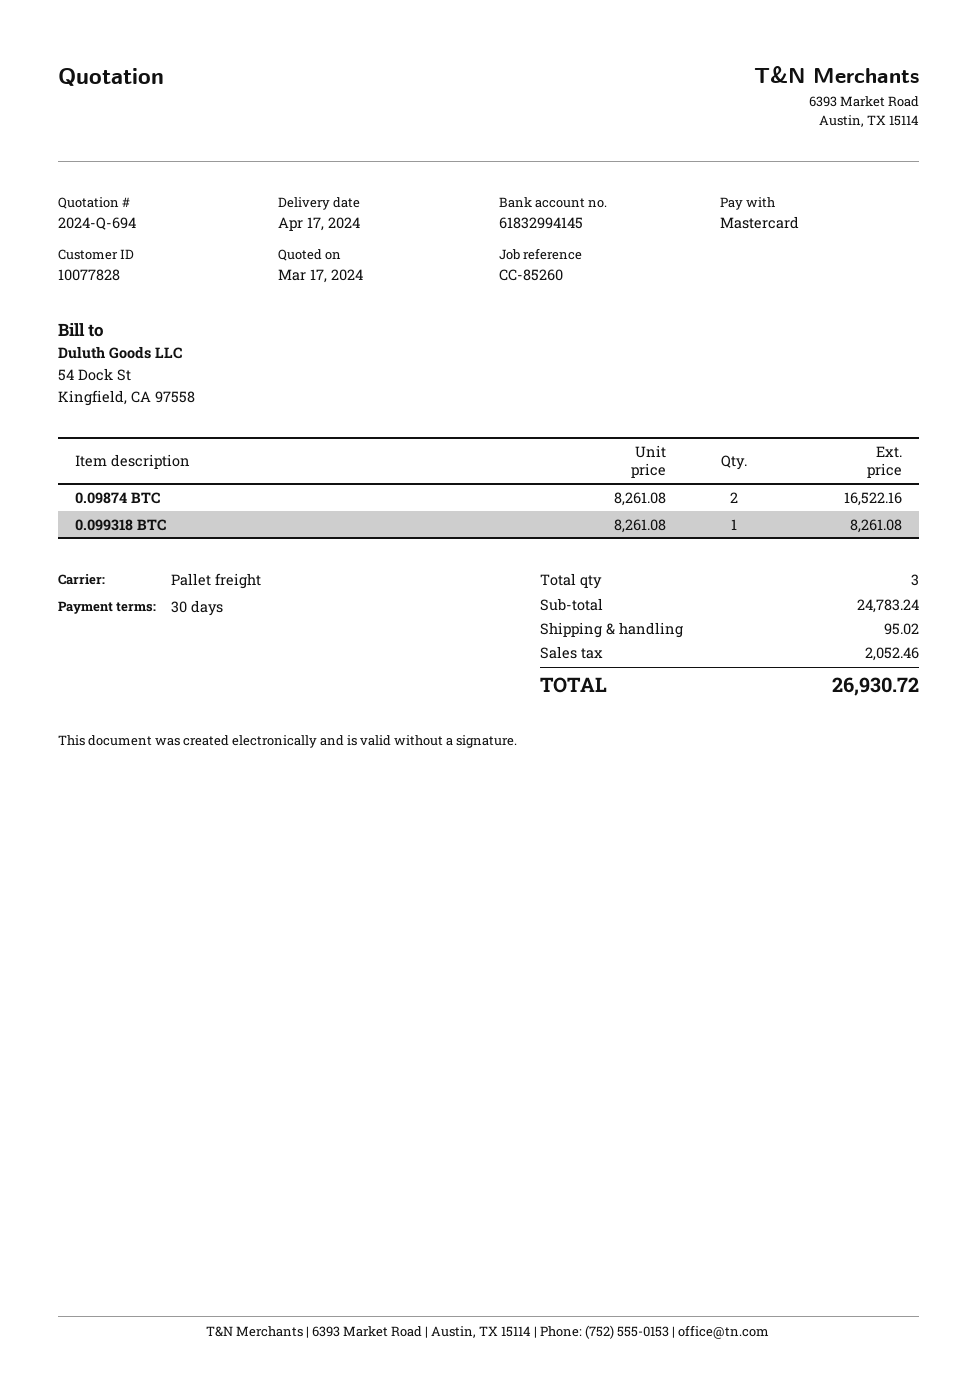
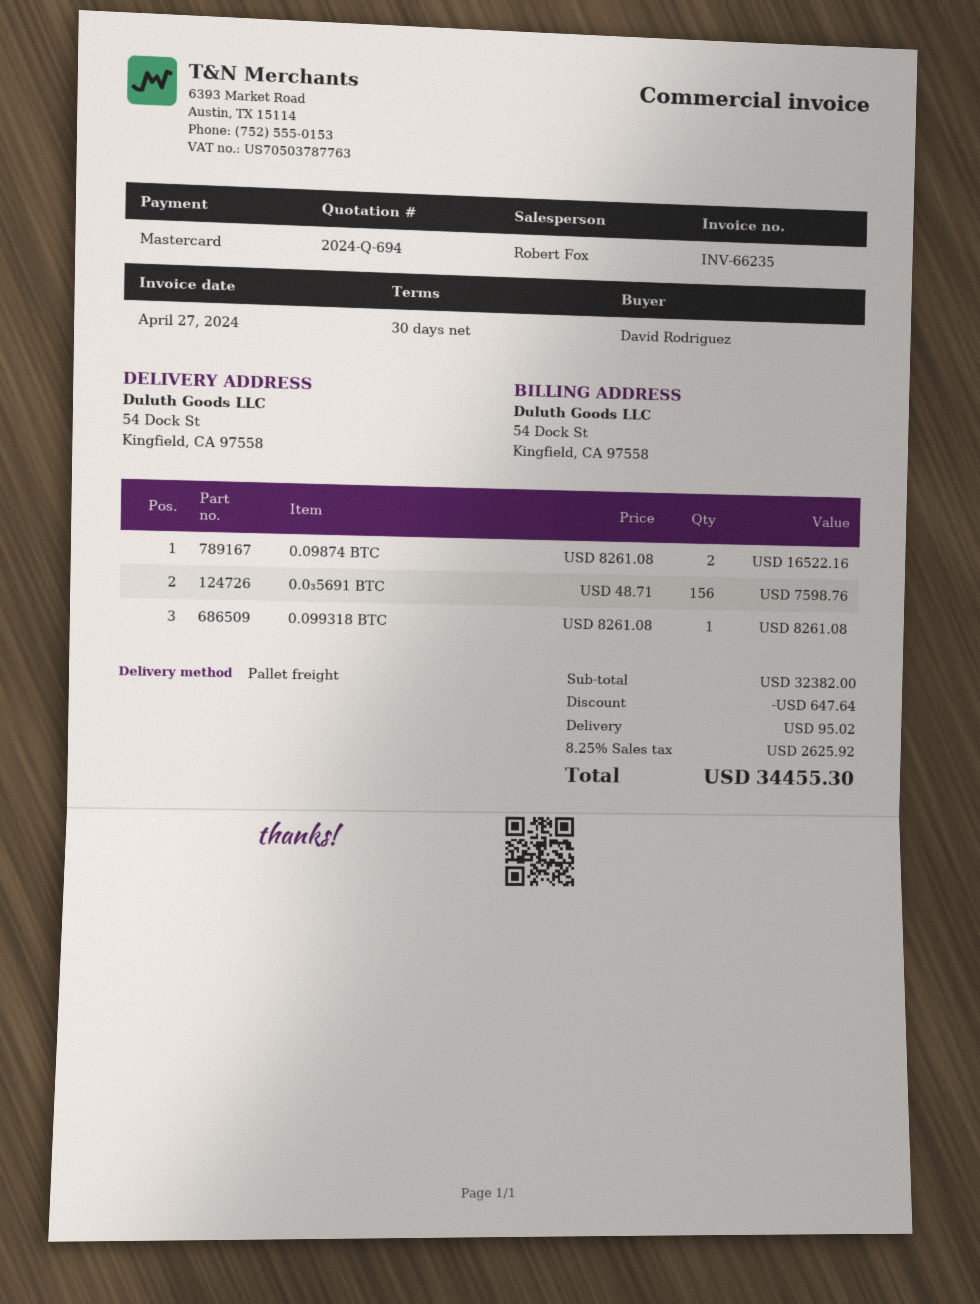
0.0₃5691 BTC: none -> 156 x 48.71 = 7598.76
subtotal: 24783.24 -> 32382.00
discount: none -> 647.64
tax: 2052.46 -> 2625.92
total: 26930.72 -> 34455.30

